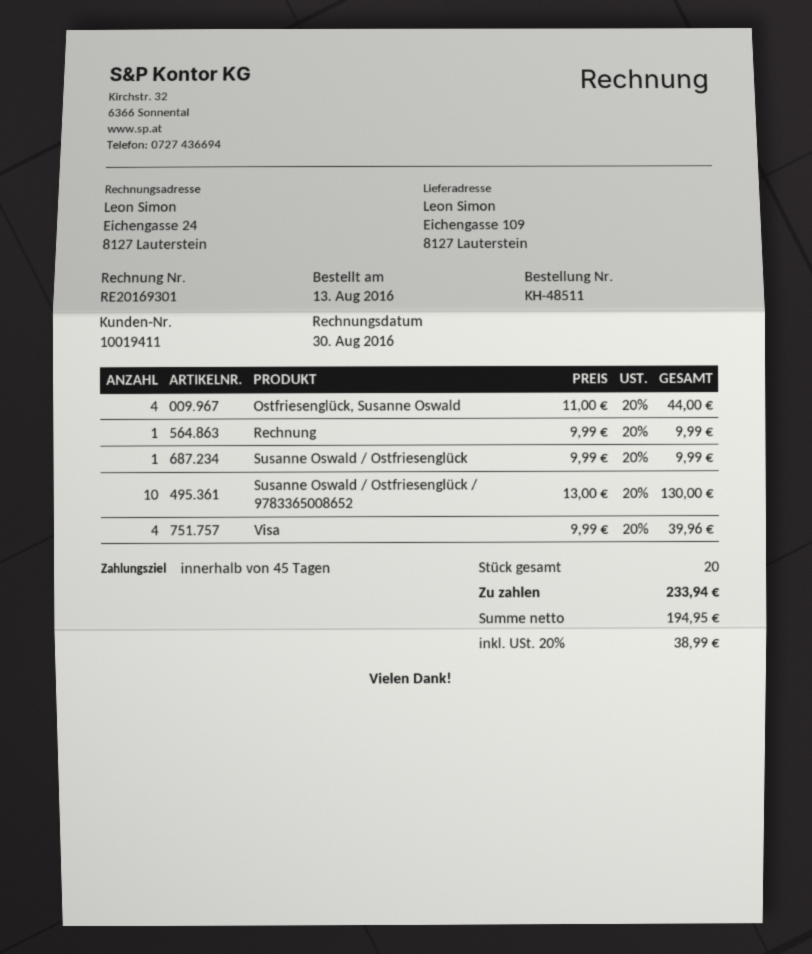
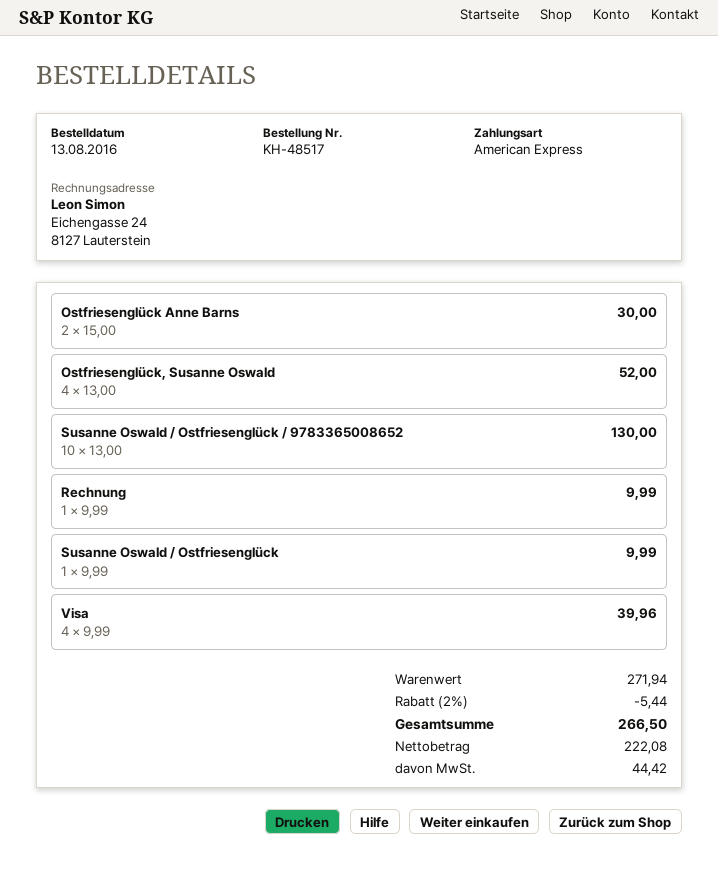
order number: KH-48511 -> KH-48517
Ostfriesenglück, Susanne Oswald: 4 x 11.00 = 44.00 -> 4 x 13.00 = 52.00
Ostfriesenglück Anne Barns: none -> 2 x 15.00 = 30.00
discount: none -> 2% = 5.44
net: 194.95 -> 222.08
tax: 38.99 -> 44.42
total: 233.94 -> 266.50

